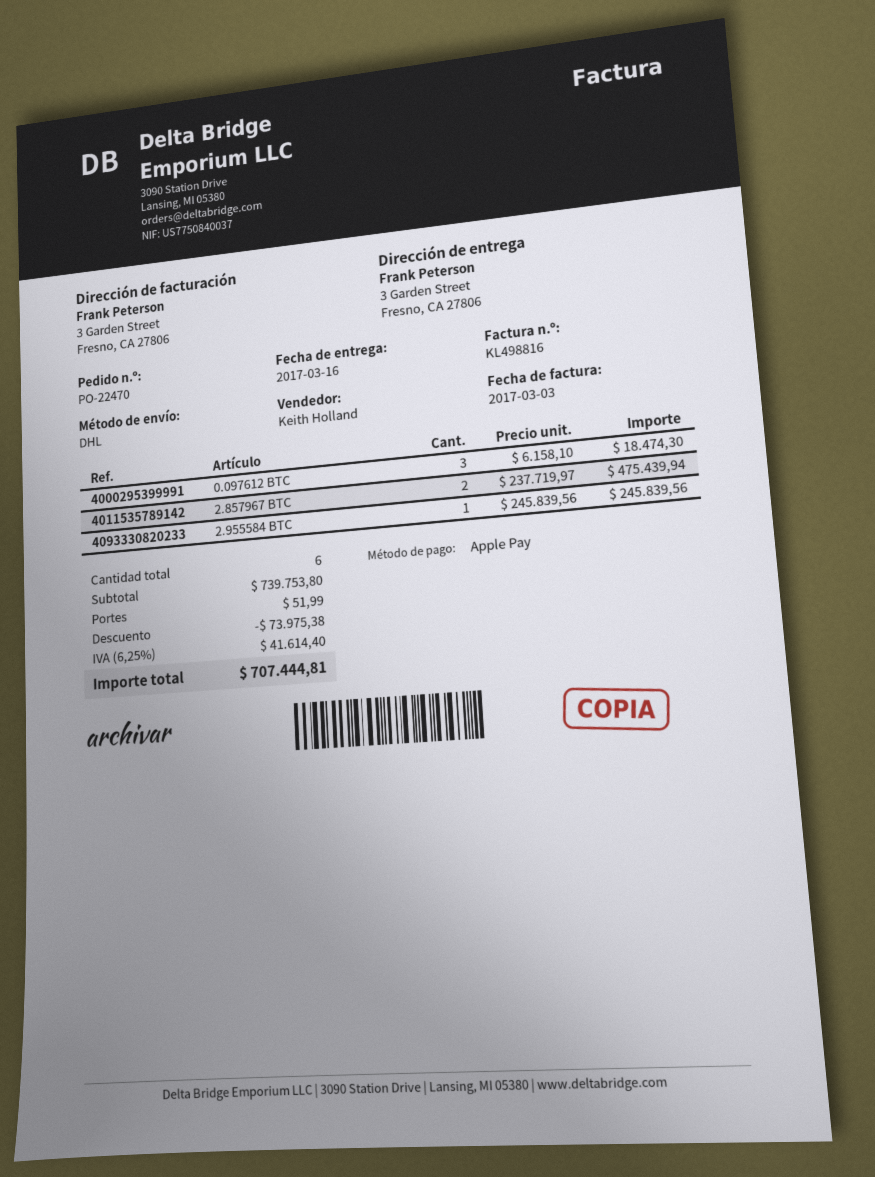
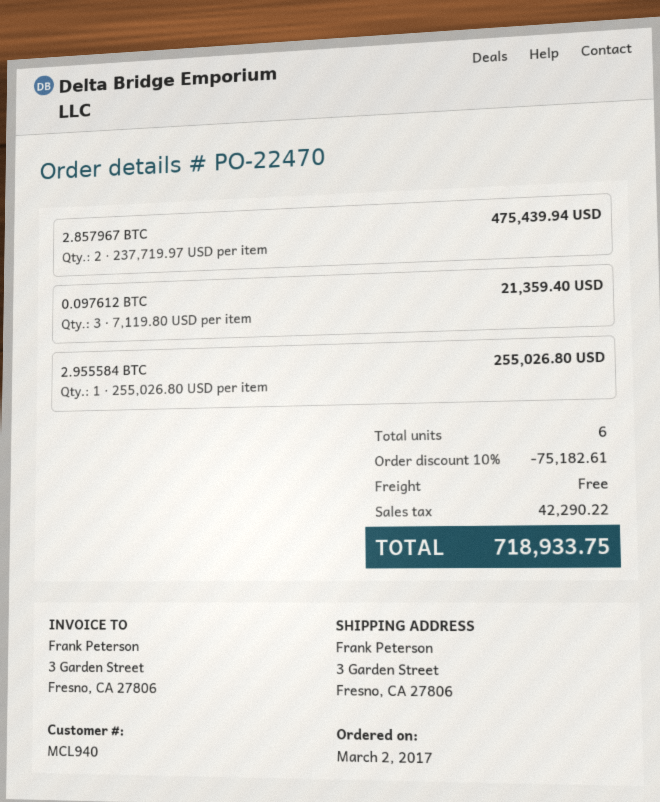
0.097612 BTC: 3 x 6158.10 = 18474.30 -> 3 x 7119.80 = 21359.40
2.955584 BTC: 1 x 245839.56 = 245839.56 -> 1 x 255026.80 = 255026.80
discount: 73975.38 -> 75182.61
shipping: 51.99 -> 0.00
tax: 41614.40 -> 42290.22
total: 707444.81 -> 718933.75

